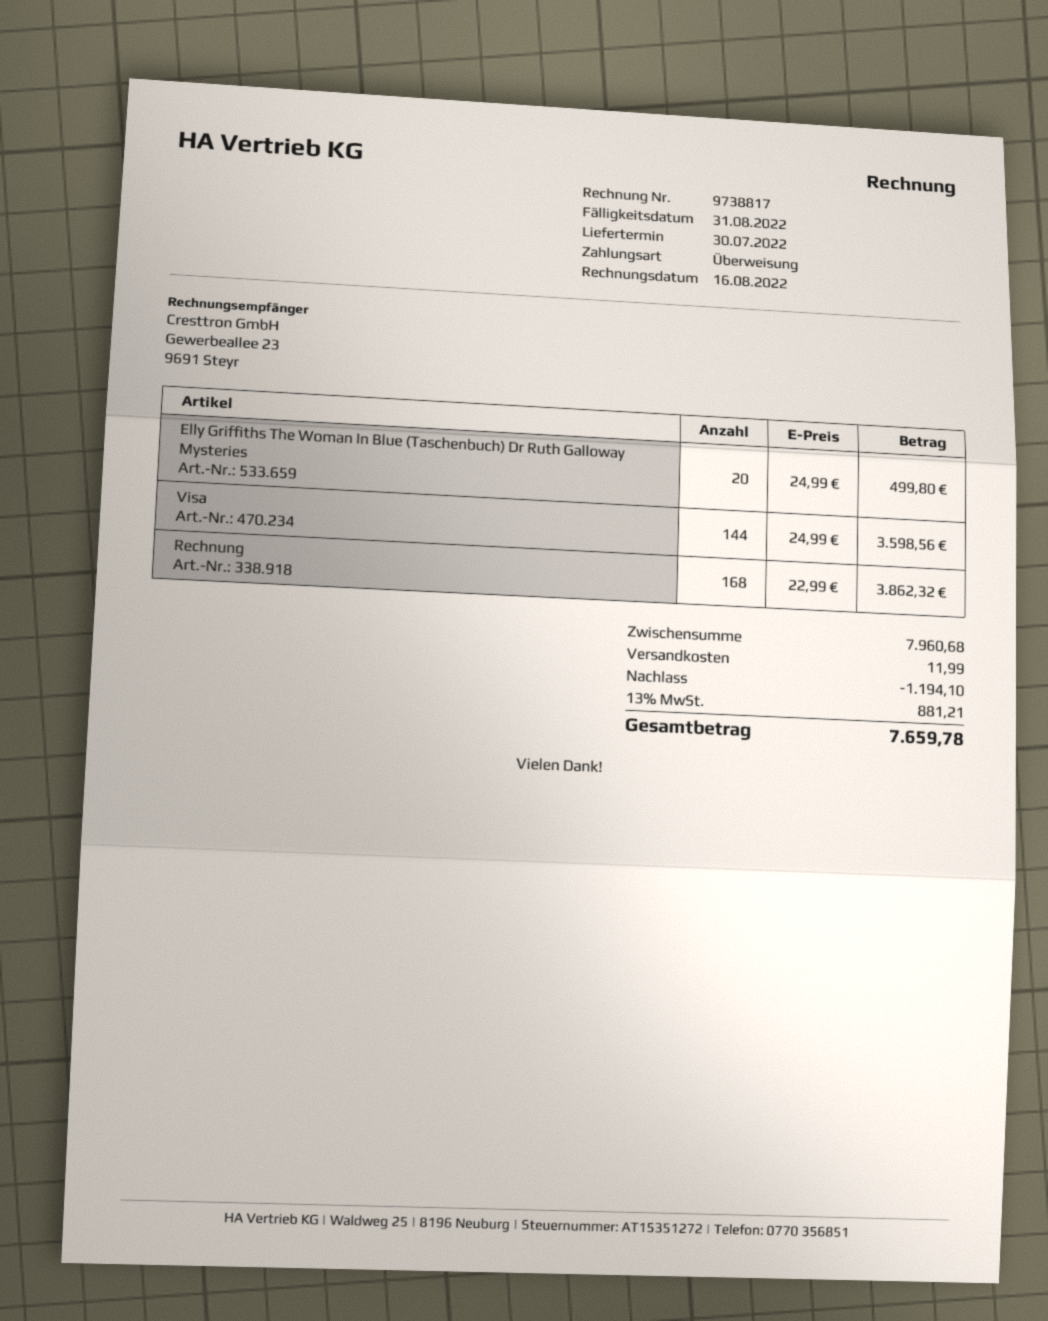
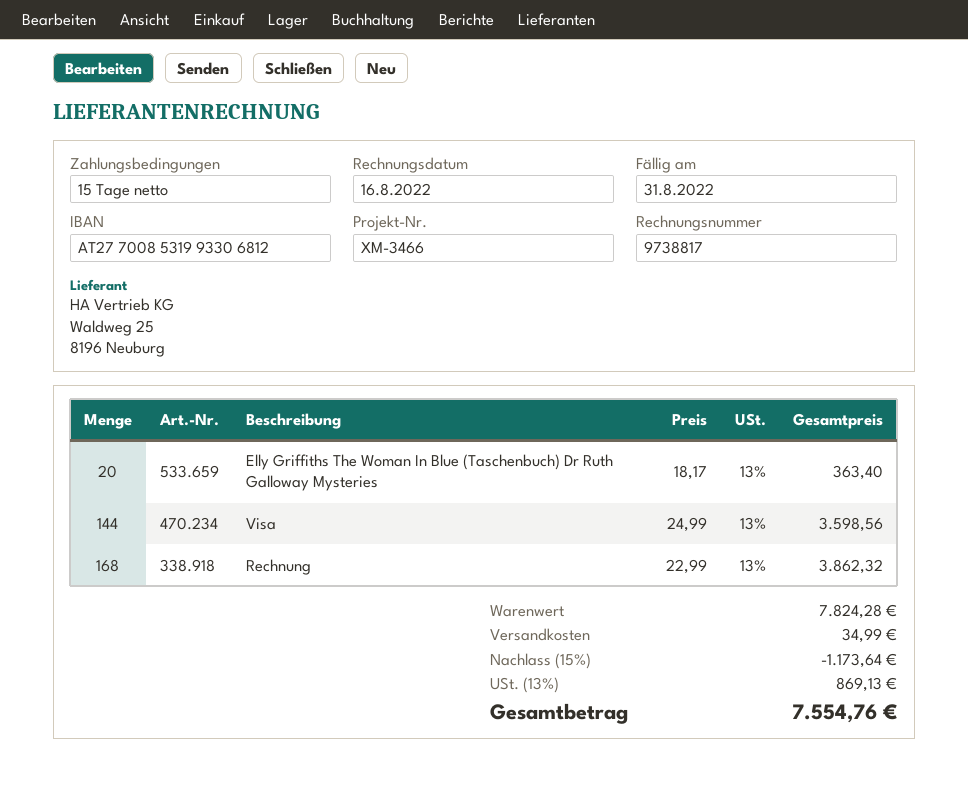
Elly Griffiths The Woman In Blue (Taschenbuch) Dr Ruth Galloway Mysteries: 20 x 24.99 = 499.80 -> 20 x 18.17 = 363.40
subtotal: 7960.68 -> 7824.28
discount: 1194.10 -> 1173.64
shipping: 11.99 -> 34.99
tax: 13% = 881.21 -> 13% = 869.13
total: 7659.78 -> 7554.76

